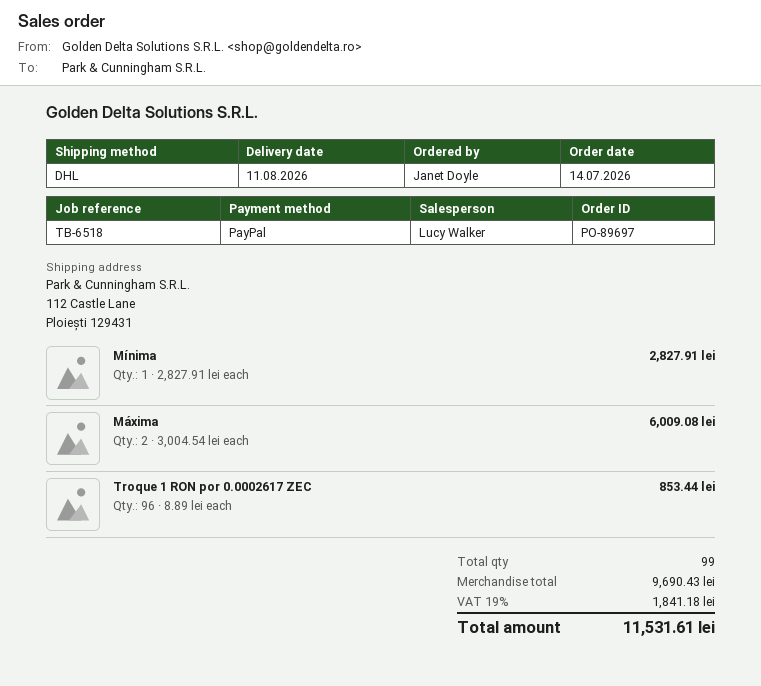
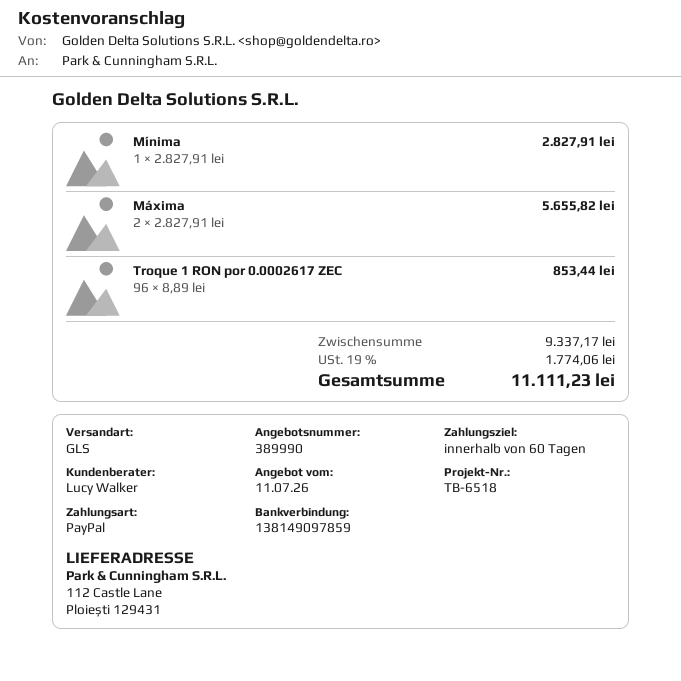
shipping method: DHL -> GLS
Máxima: 2 x 3004.54 = 6009.08 -> 2 x 2827.91 = 5655.82
subtotal: 9690.43 -> 9337.17
tax: 19% = 1841.18 -> 19% = 1774.06
total: 11531.61 -> 11111.23

